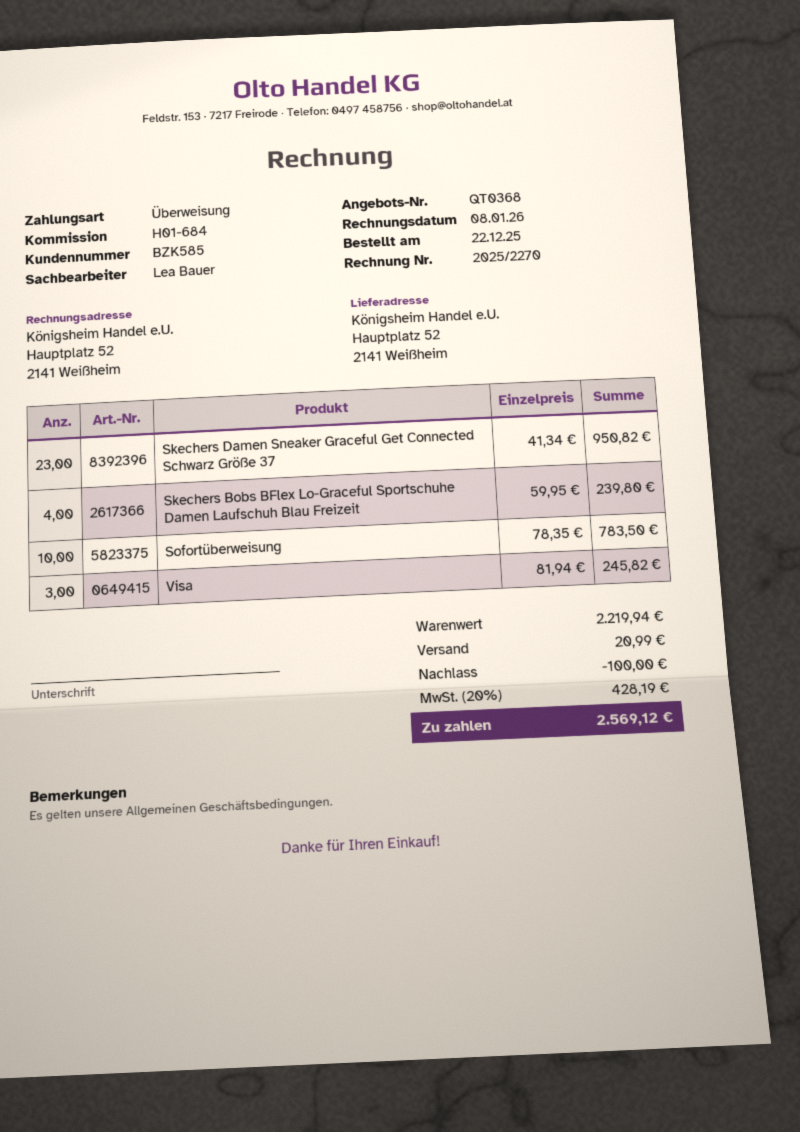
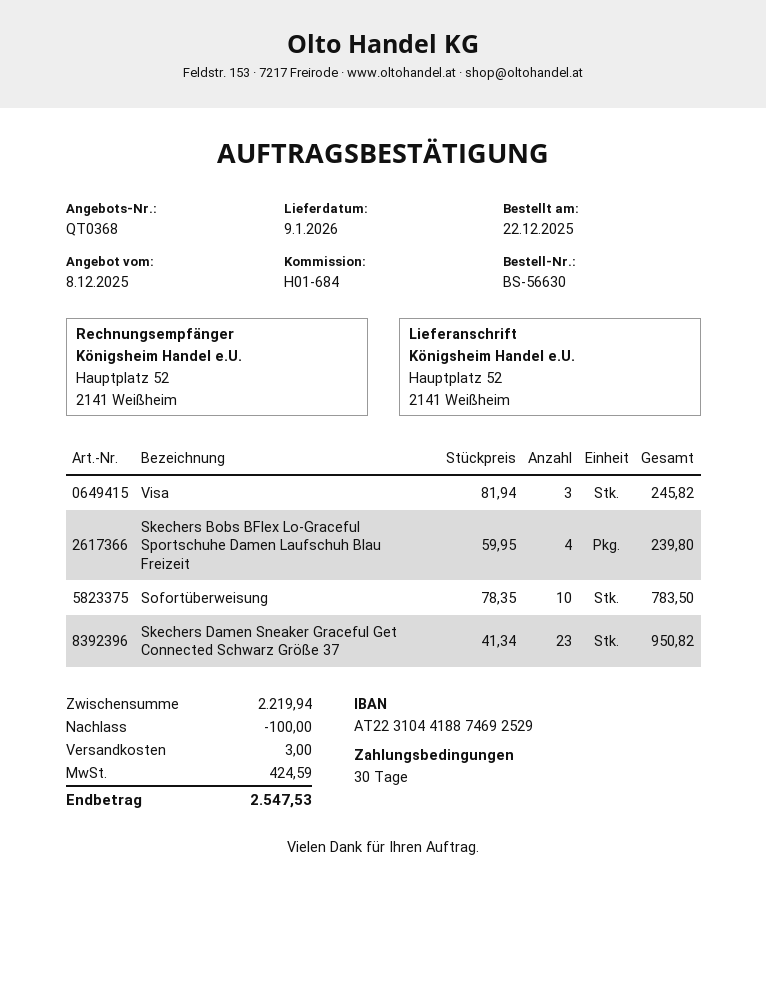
shipping: 20.99 -> 3.00
tax: 428.19 -> 424.59
total: 2569.12 -> 2547.53

